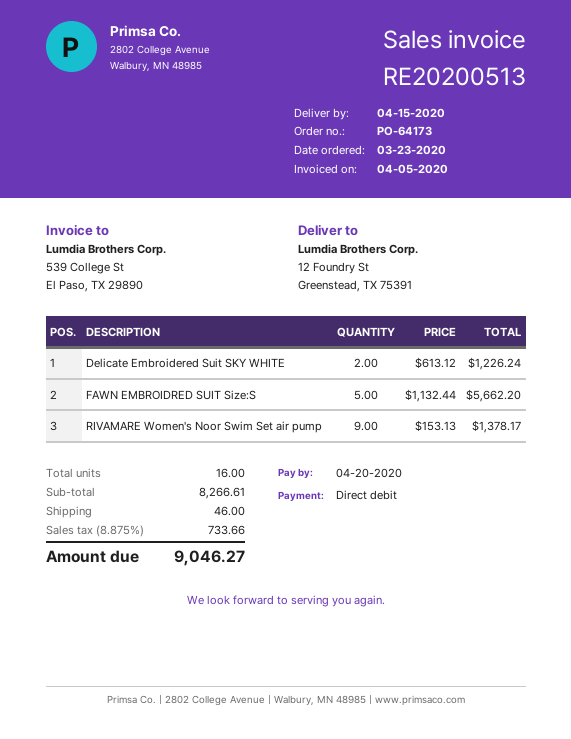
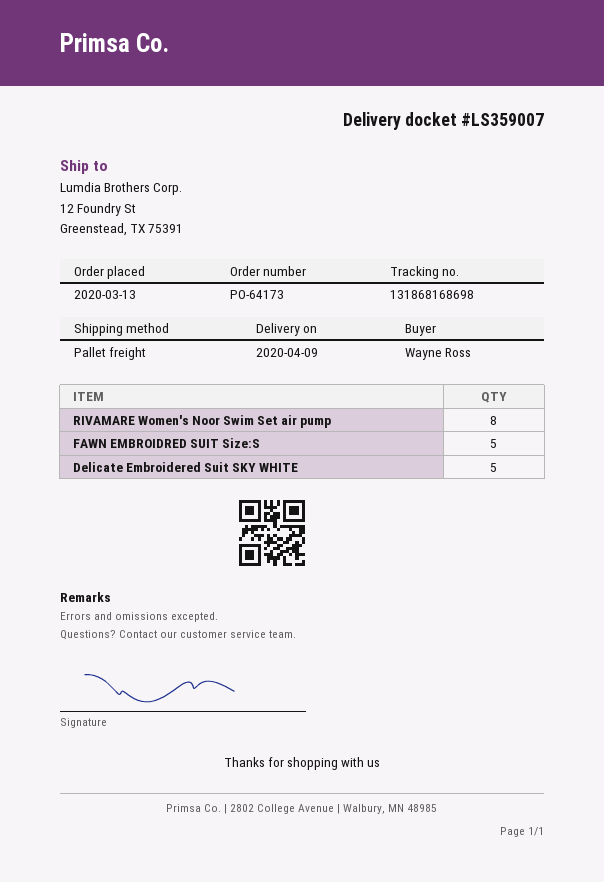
order date: 2020-03-23 -> 2020-03-13
delivery date: 2020-04-15 -> 2020-04-09
Delicate Embroidered Suit SKY WHITE: 2 -> 5
RIVAMARE Women's Noor Swim Set air pump: 9 -> 8

